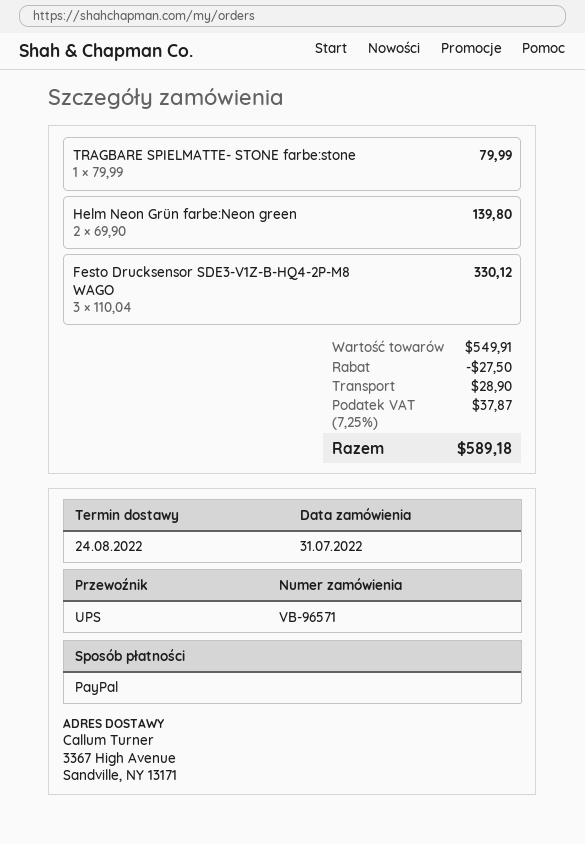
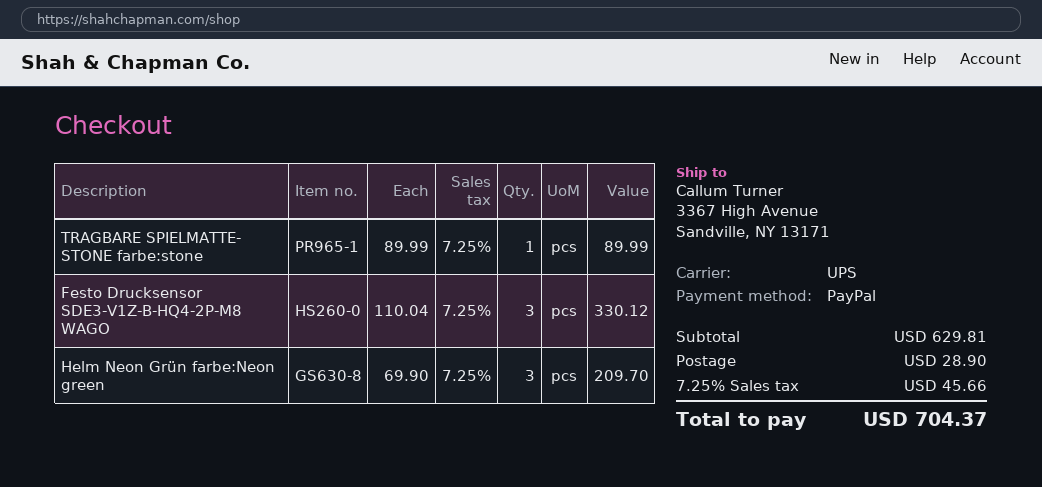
TRAGBARE SPIELMATTE- STONE farbe:stone: 1 x 79.99 = 79.99 -> 1 x 89.99 = 89.99
Helm Neon Grün farbe:Neon green: 2 x 69.90 = 139.80 -> 3 x 69.90 = 209.70
subtotal: 549.91 -> 629.81
discount: 27.50 -> none
tax: 7.25% = 37.87 -> 7.25% = 45.66
total: 589.18 -> 704.37

